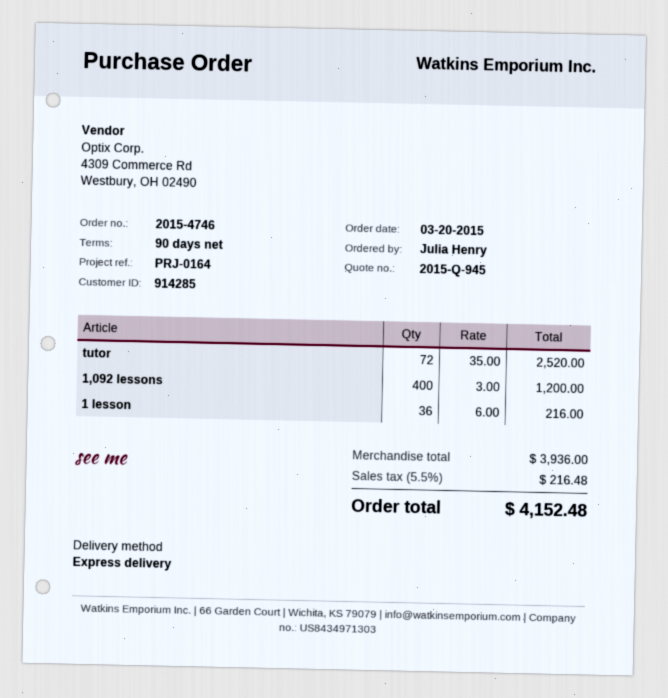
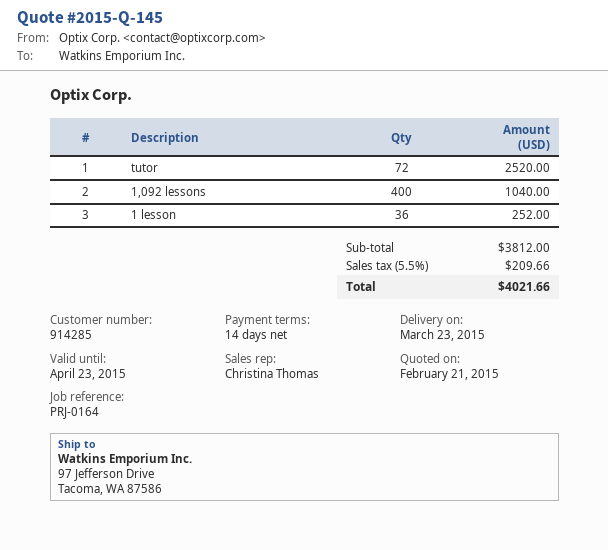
quote number: 2015-Q-945 -> 2015-Q-145
payment terms: 90 days -> 14 days
1,092 lessons: 400 for 1200.00 -> 400 for 1040.00
1 lesson: 36 for 216.00 -> 36 for 252.00
subtotal: 3936.00 -> 3812.00
tax: 5.5% = 216.48 -> 5.5% = 209.66
total: 4152.48 -> 4021.66

